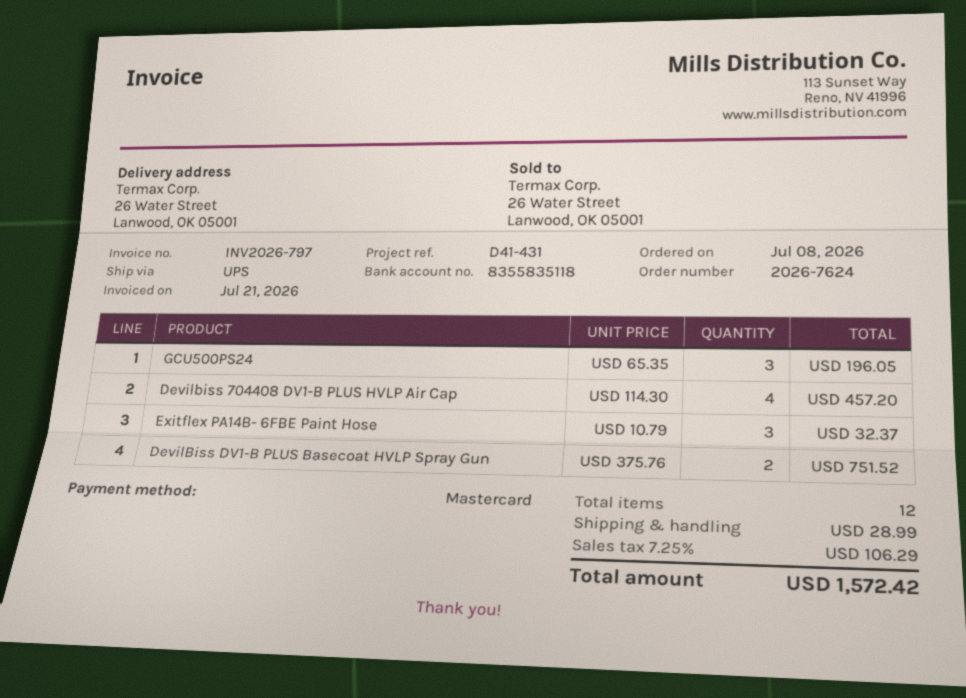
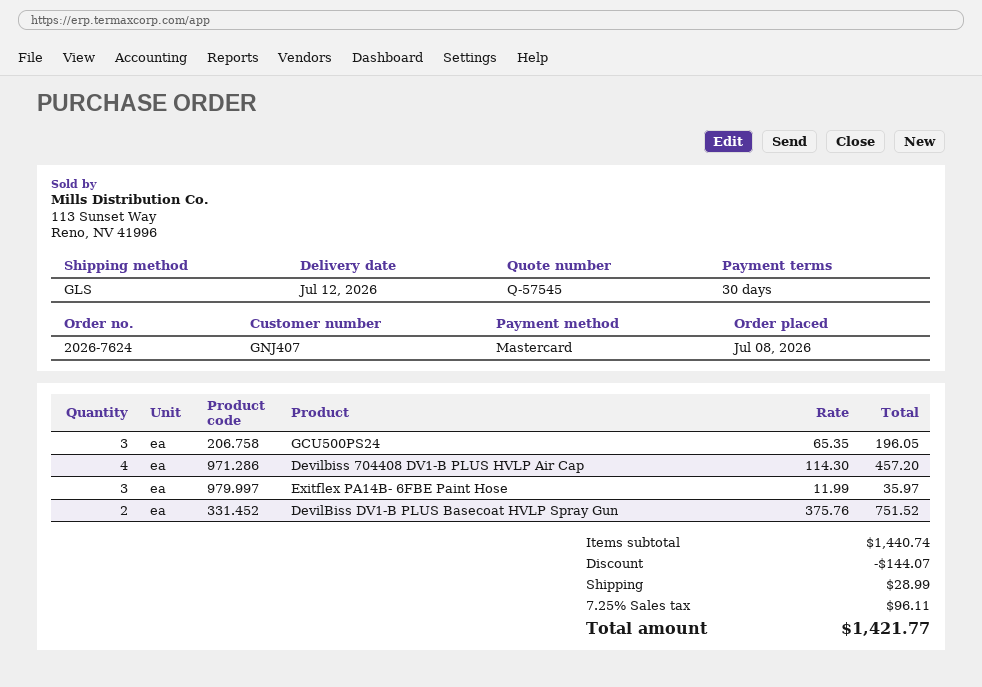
shipping method: UPS -> GLS
Exitflex PA14B- 6FBE Paint Hose: 3 x 10.79 = 32.37 -> 3 x 11.99 = 35.97
discount: none -> 144.07
tax: 7.25% = 106.29 -> 7.25% = 96.11
total: 1572.42 -> 1421.77

